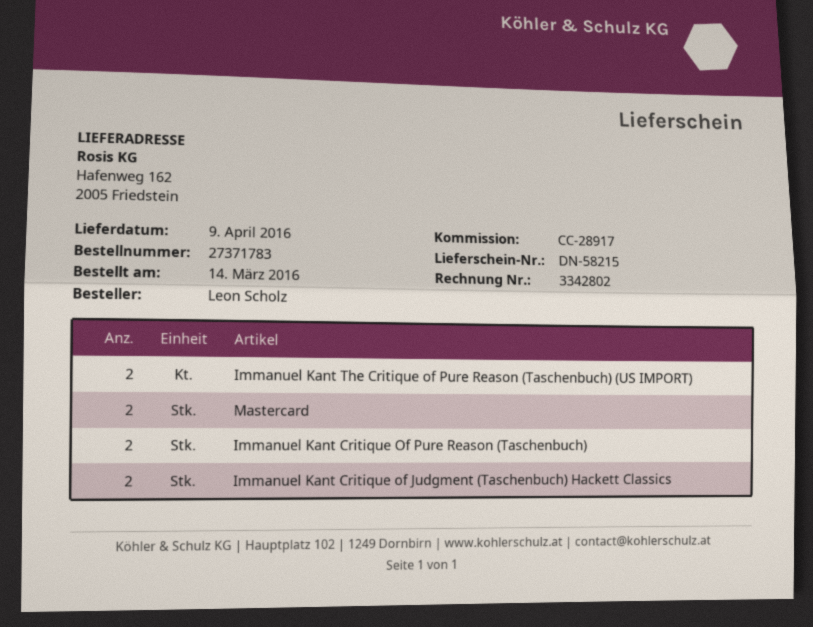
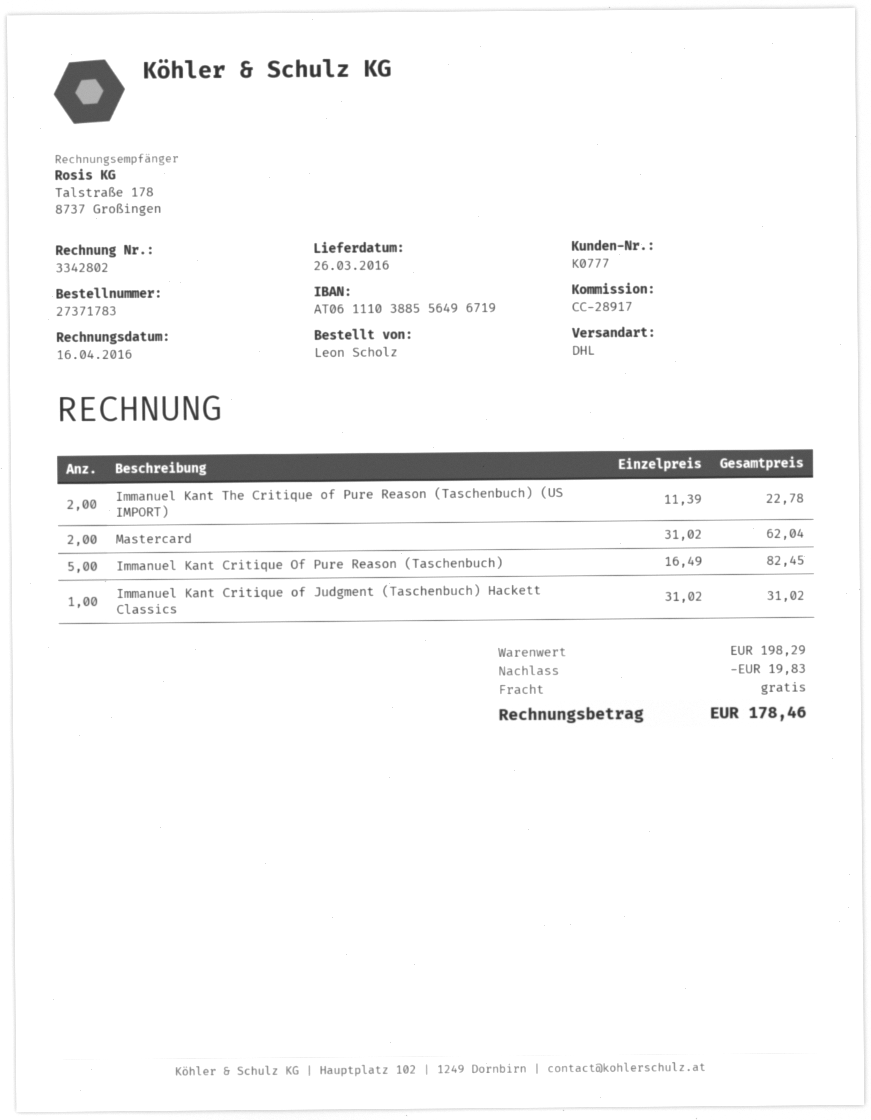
delivery date: 2016-04-09 -> 2016-03-26
Immanuel Kant Critique Of Pure Reason (Taschenbuch): 2 -> 5
Immanuel Kant Critique of Judgment (Taschenbuch) Hackett Classics: 2 -> 1

